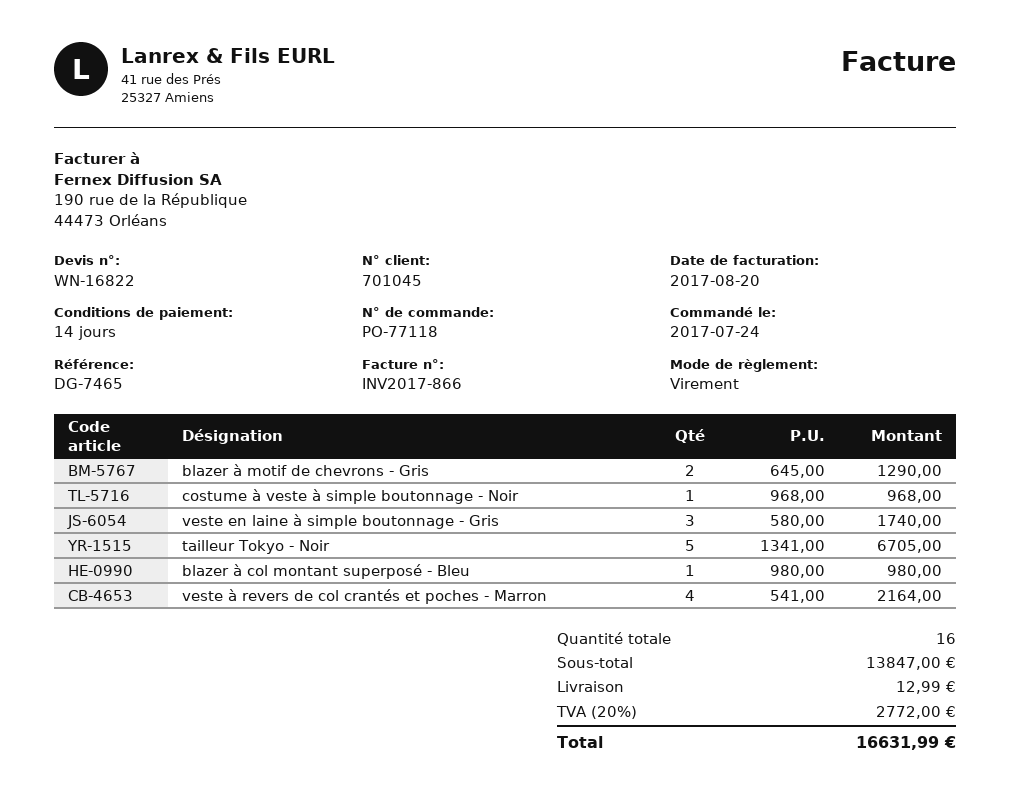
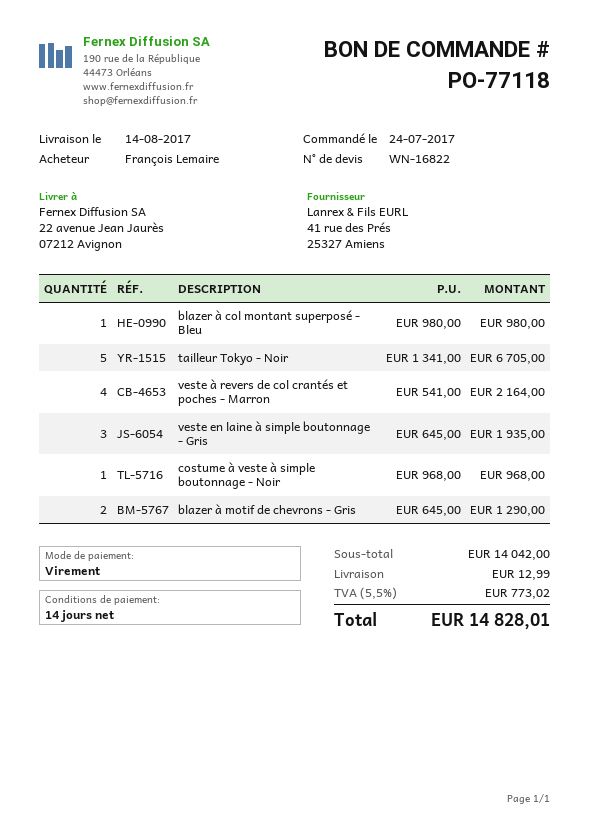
veste en laine à simple boutonnage - Gris: 3 x 580.00 = 1740.00 -> 3 x 645.00 = 1935.00
subtotal: 13847.00 -> 14042.00
tax: 20% = 2772.00 -> 5.5% = 773.02
total: 16631.99 -> 14828.01

